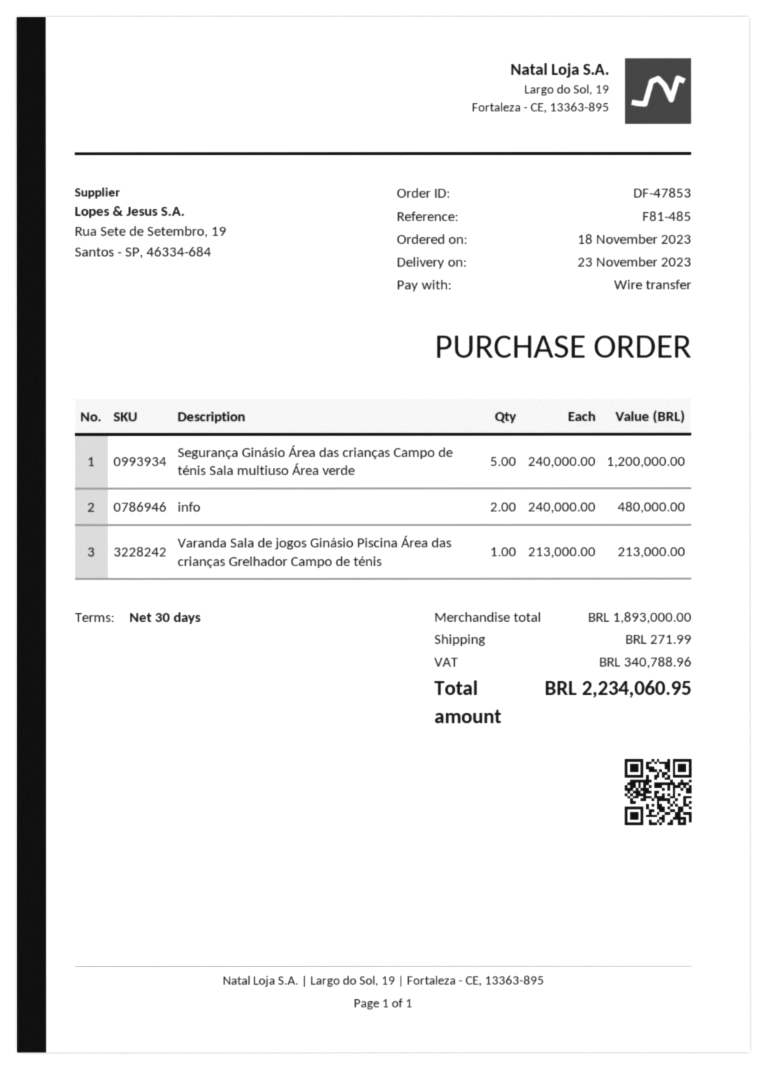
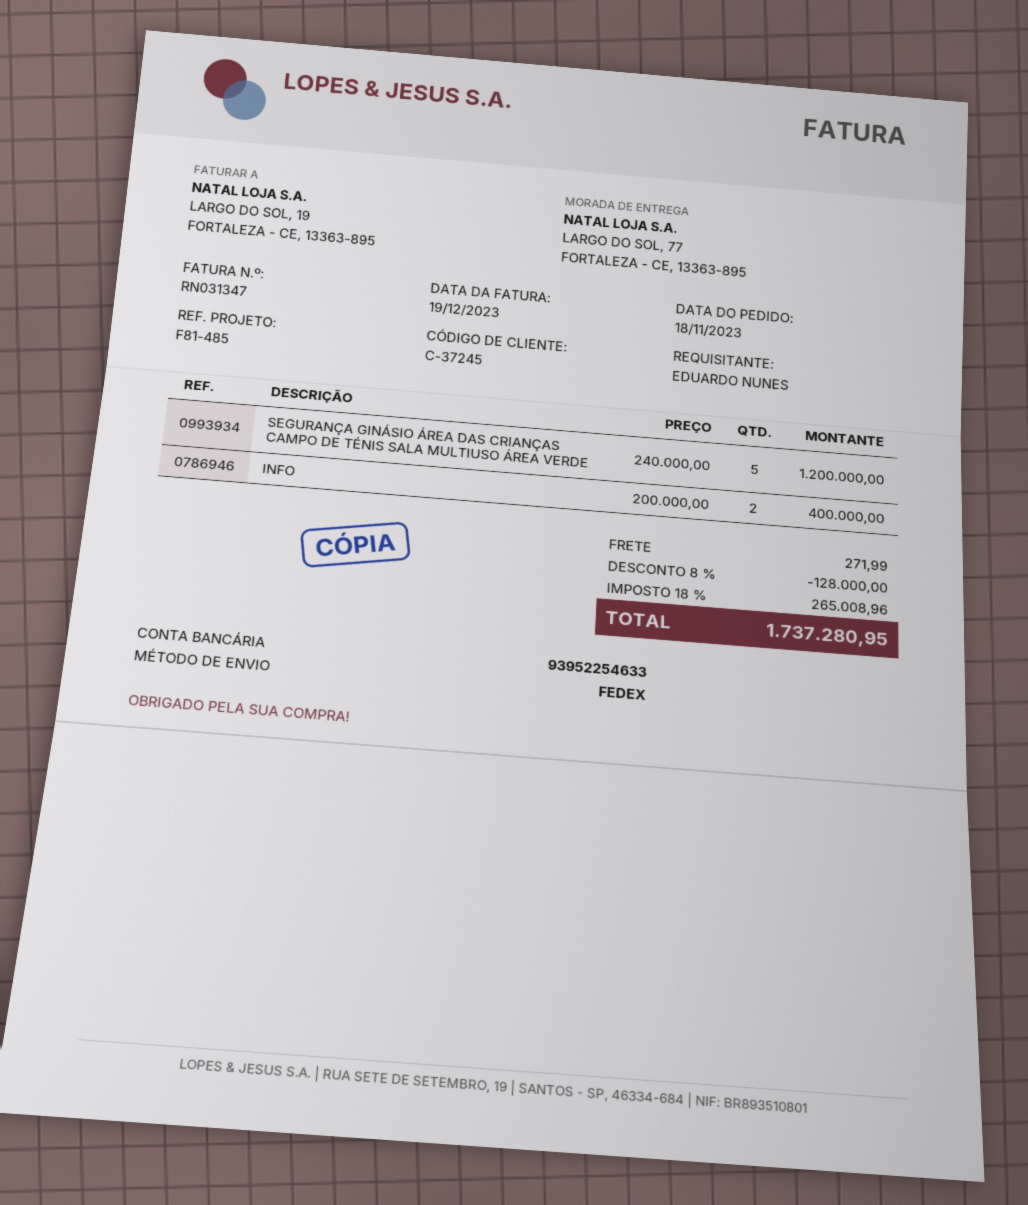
info: 2 x 240000.00 = 480000.00 -> 2 x 200000.00 = 400000.00
Varanda Sala de jogos Ginásio Piscina Área das crianças Grelhador Campo de ténis: 1 x 213000.00 = 213000.00 -> none
discount: none -> 8% = 128000.00
tax: 340788.96 -> 265008.96
total: 2234060.95 -> 1737280.95

